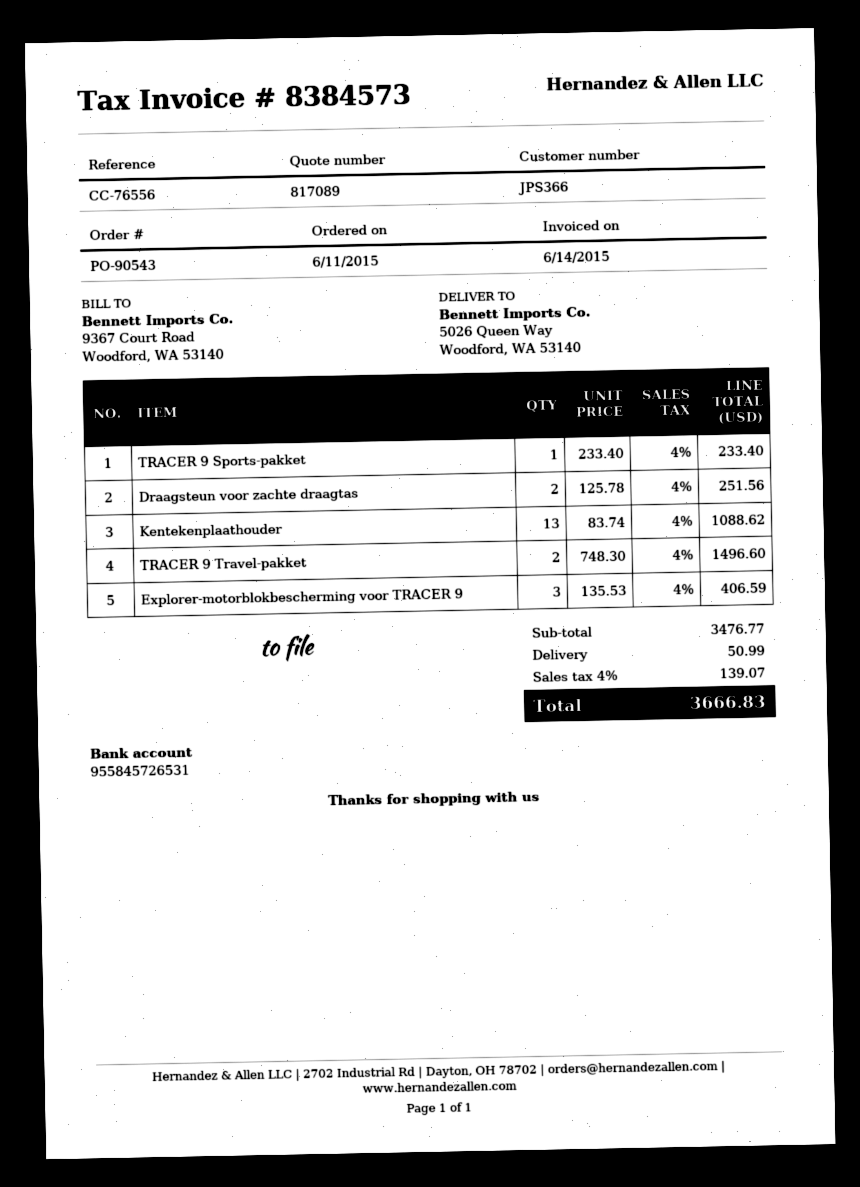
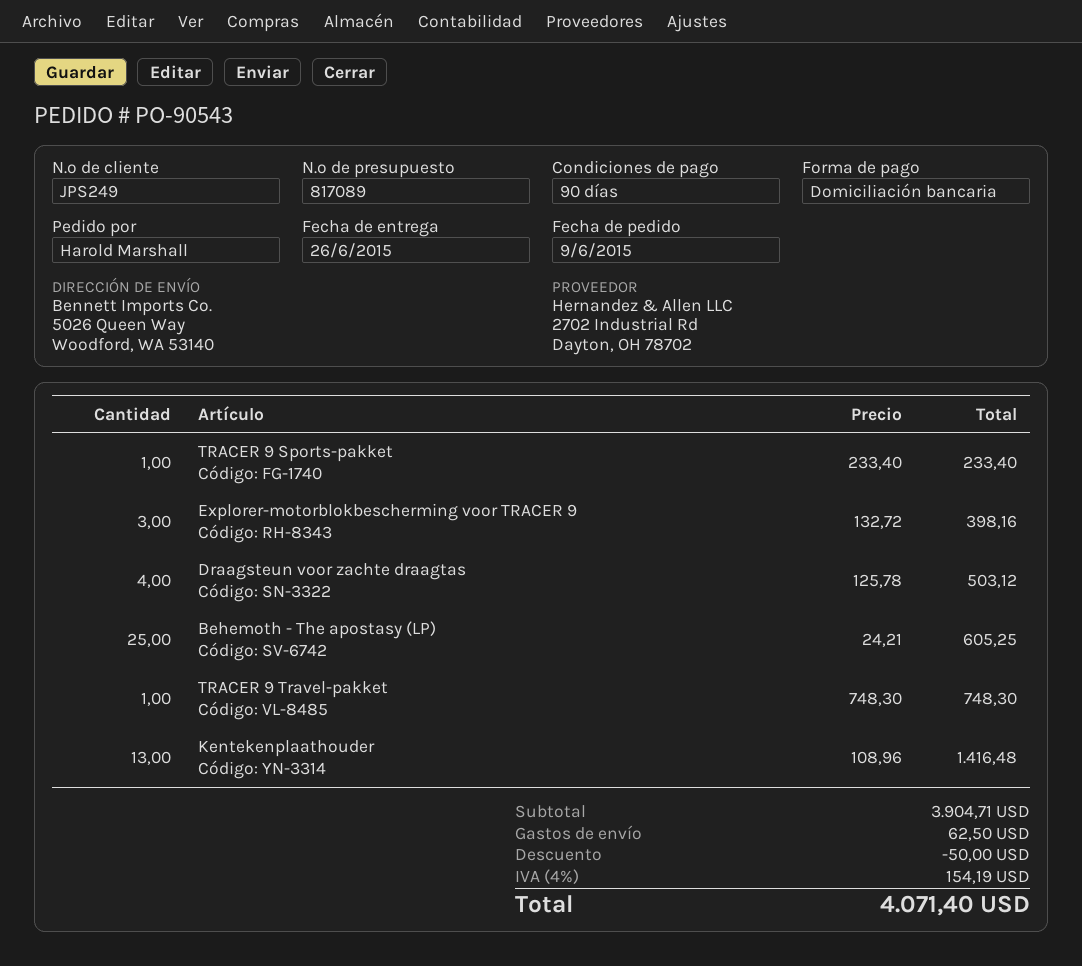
order date: 2015-06-11 -> 2015-06-09
customer number: JPS366 -> JPS249
Draagsteun voor zachte draagtas: 2 x 125.78 = 251.56 -> 4 x 125.78 = 503.12
Kentekenplaathouder: 13 x 83.74 = 1088.62 -> 13 x 108.96 = 1416.48
TRACER 9 Travel-pakket: 2 x 748.30 = 1496.60 -> 1 x 748.30 = 748.30
Explorer-motorblokbescherming voor TRACER 9: 3 x 135.53 = 406.59 -> 3 x 132.72 = 398.16
Behemoth - The apostasy (LP): none -> 25 x 24.21 = 605.25
subtotal: 3476.77 -> 3904.71
discount: none -> 50.00
shipping: 50.99 -> 62.50
tax: 4% = 139.07 -> 4% = 154.19
total: 3666.83 -> 4071.40

